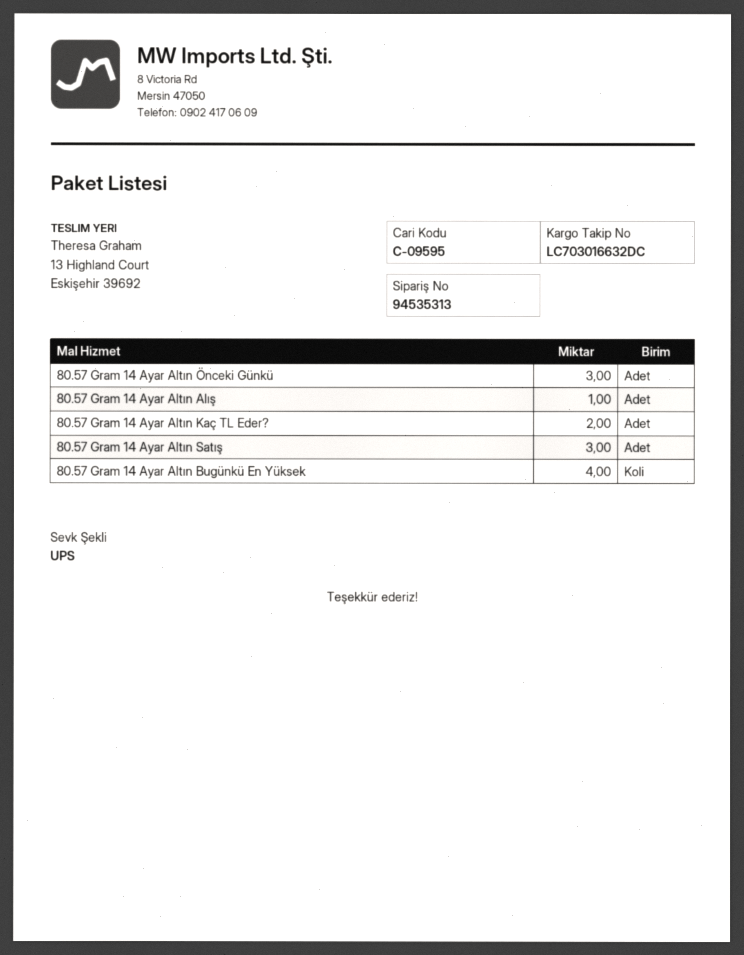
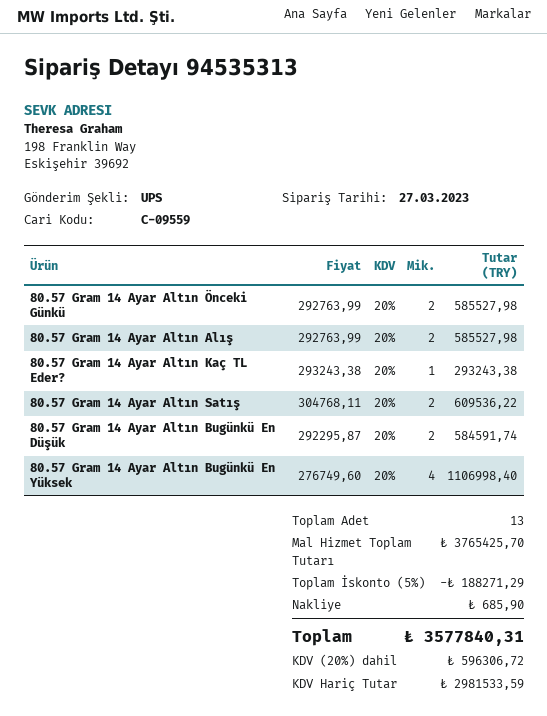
customer number: C-09595 -> C-09559
ship to: 13 Highland Court, Eskişehir 39692 -> 198 Franklin Way, Eskişehir 39692
80.57 Gram 14 Ayar Altın Önceki Günkü: 3 -> 2
80.57 Gram 14 Ayar Altın Alış: 1 -> 2
80.57 Gram 14 Ayar Altın Kaç TL Eder?: 2 -> 1
80.57 Gram 14 Ayar Altın Satış: 3 -> 2
80.57 Gram 14 Ayar Altın Bugünkü En Düşük: none -> 2

